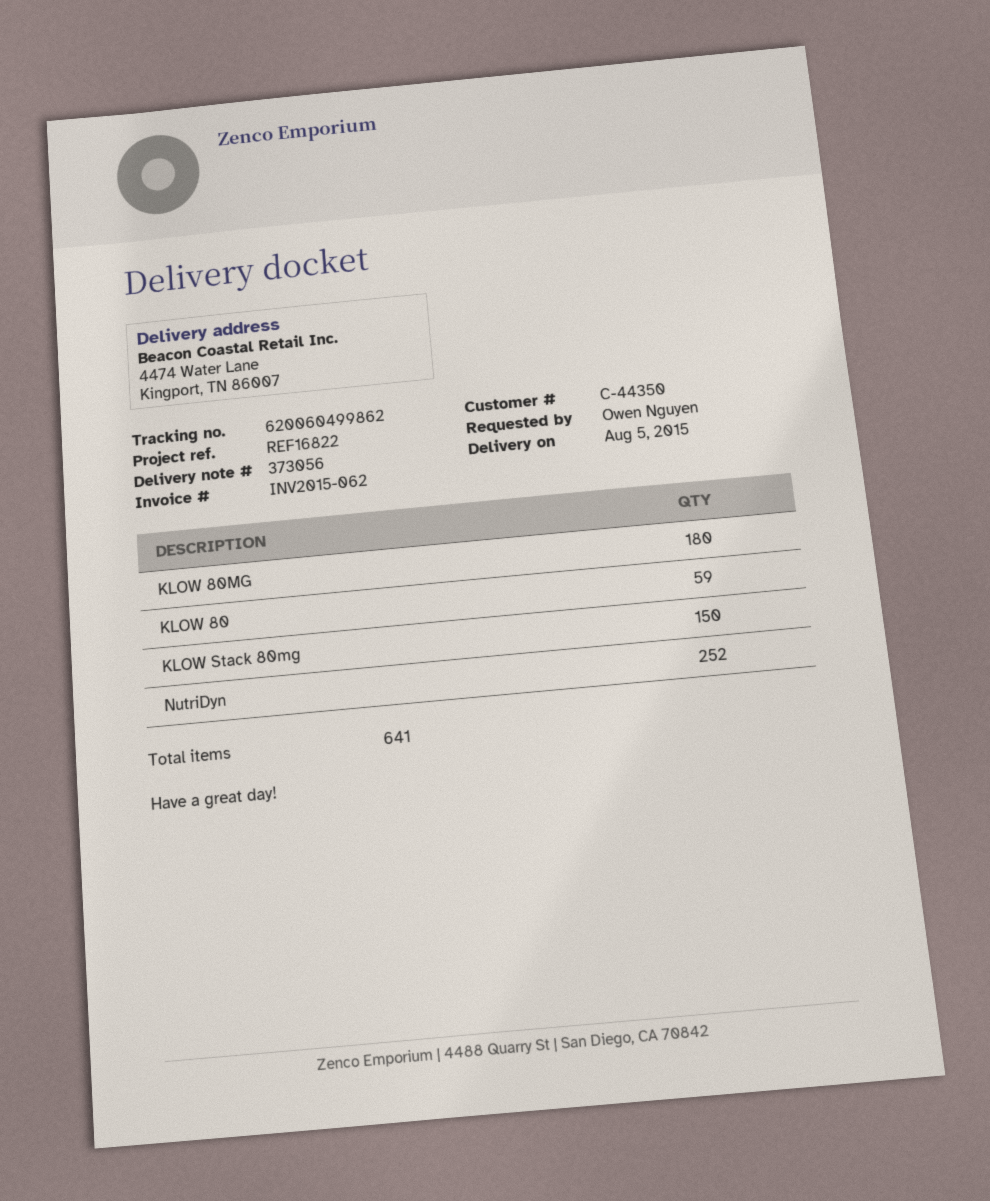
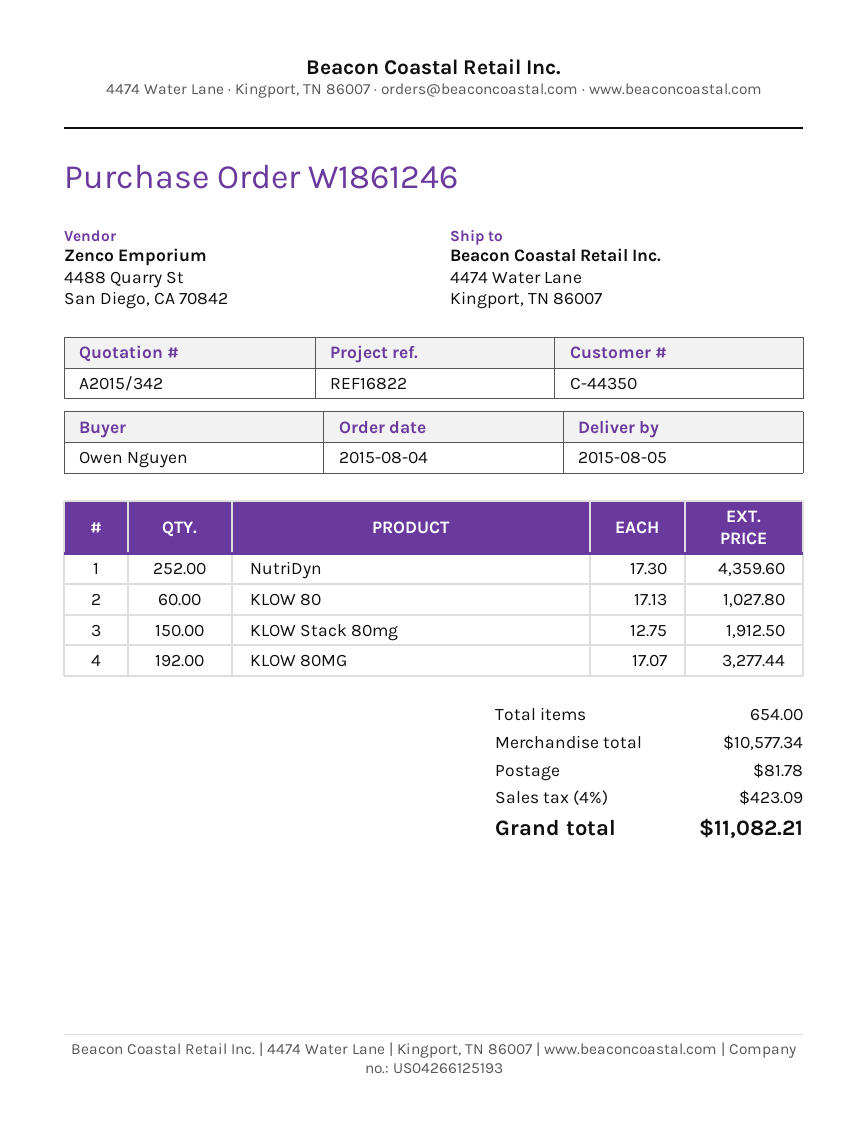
KLOW 80MG: 180 -> 192
KLOW 80: 59 -> 60
total quantity: 641 -> 654

